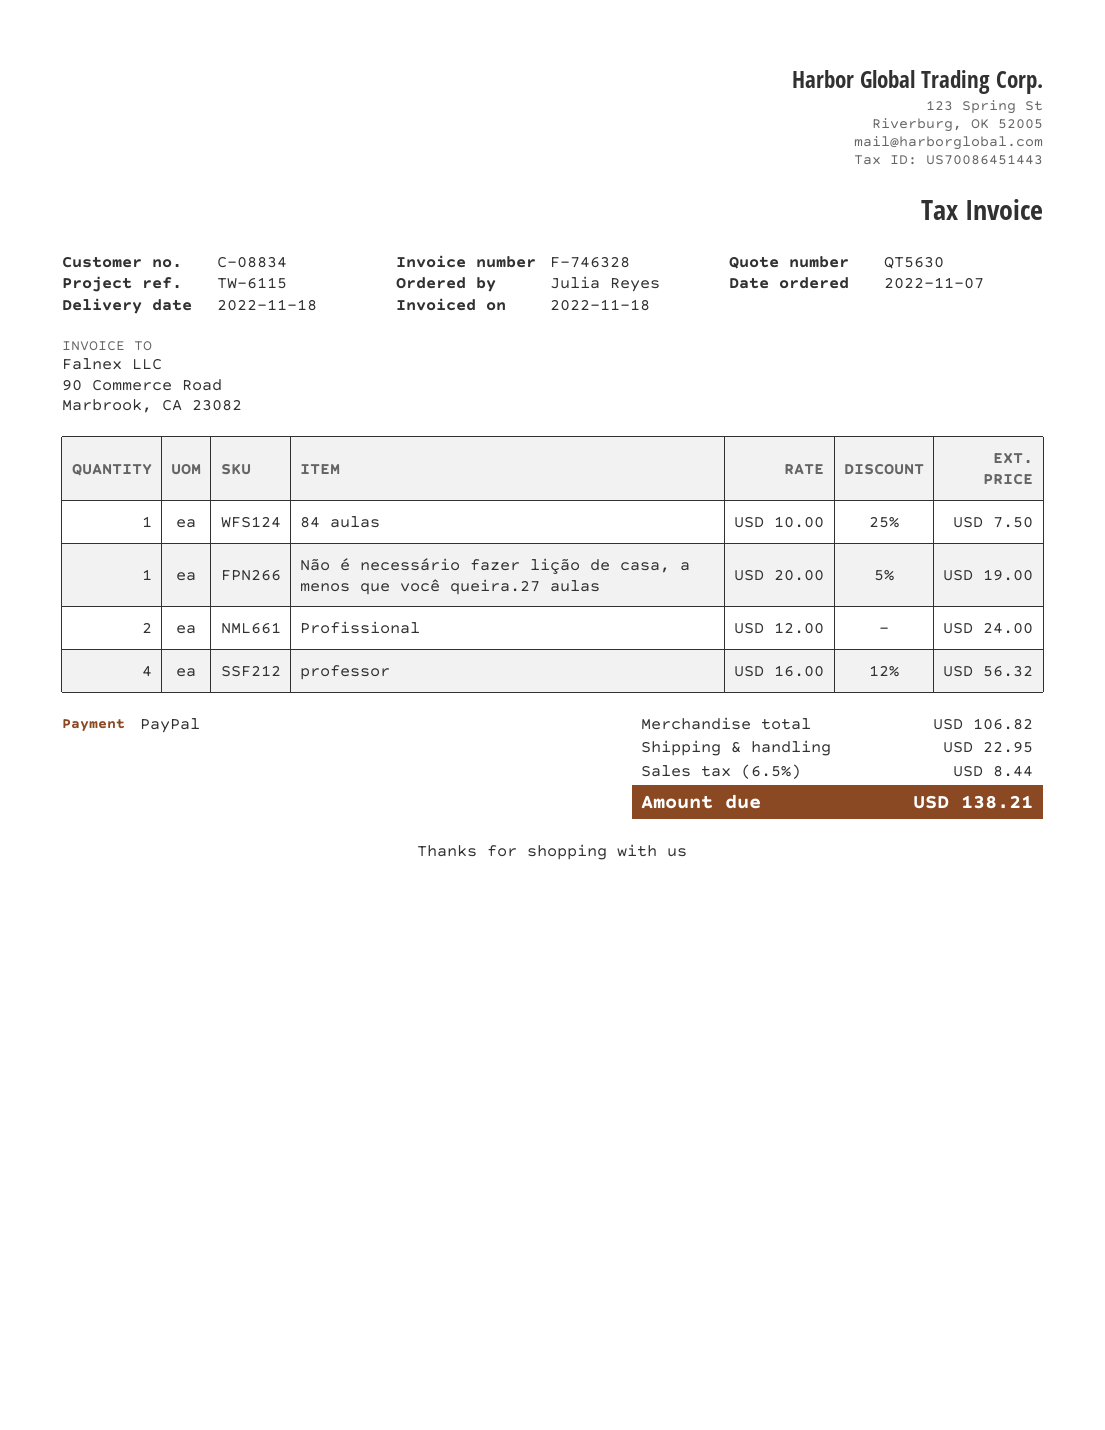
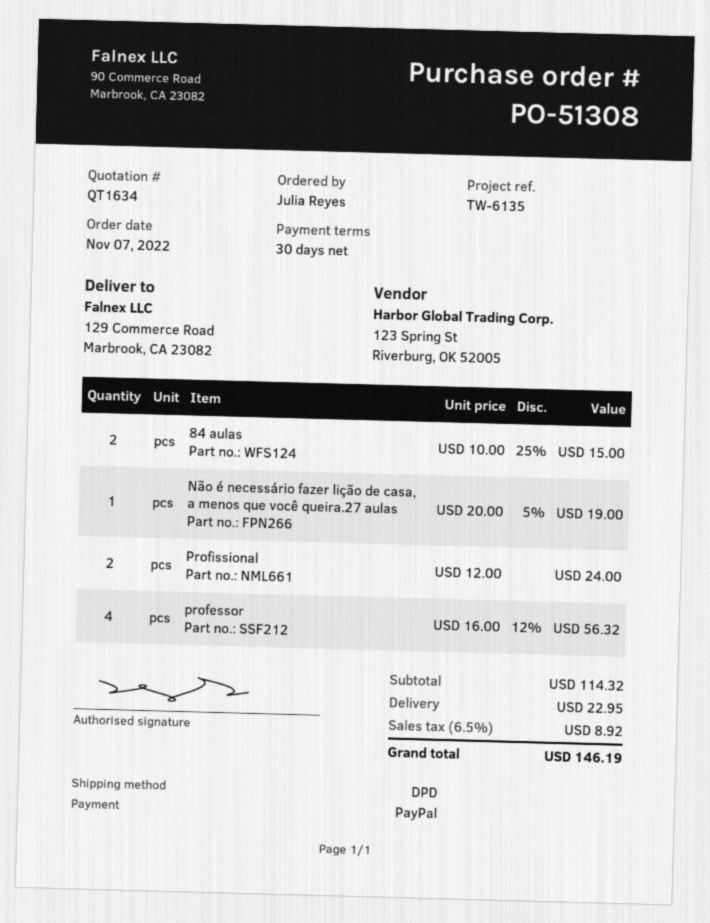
quote number: QT5630 -> QT1634
reference: TW-6115 -> TW-6135
84 aulas: 1 x 10.00 - 25% = 7.50 -> 2 x 10.00 - 25% = 15.00
subtotal: 106.82 -> 114.32
tax: 6.5% = 8.44 -> 6.5% = 8.92
total: 138.21 -> 146.19

